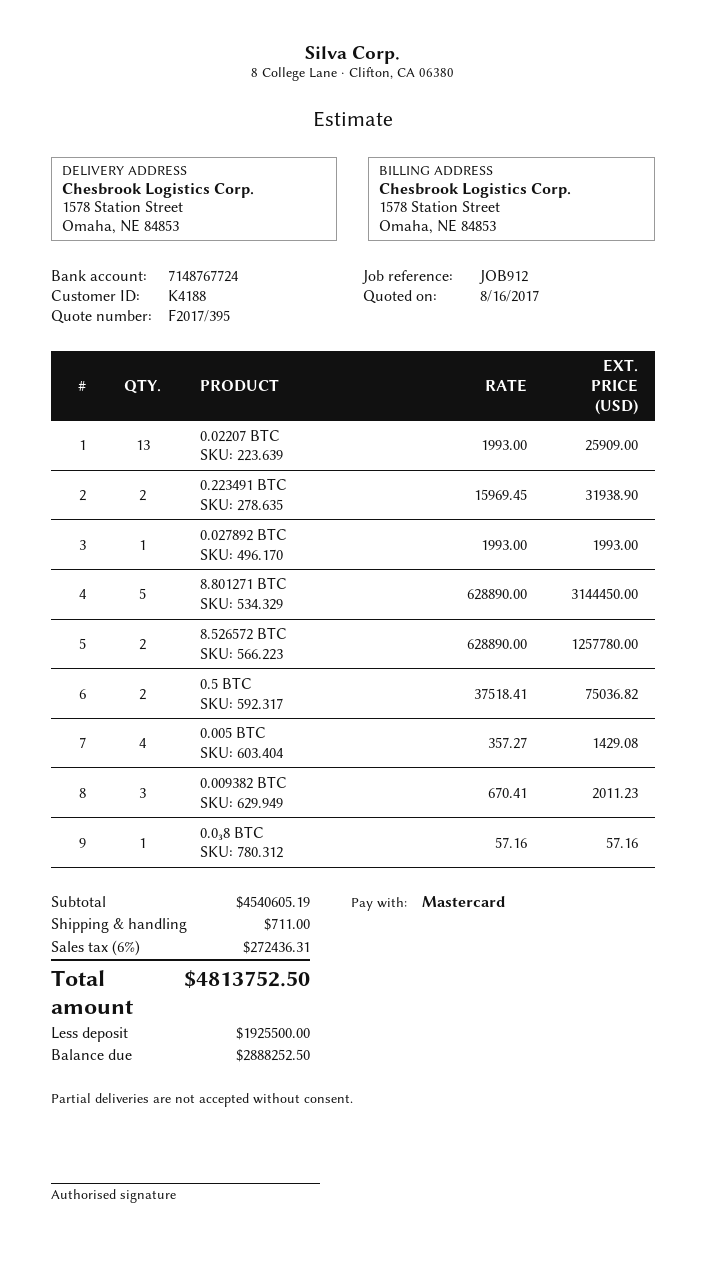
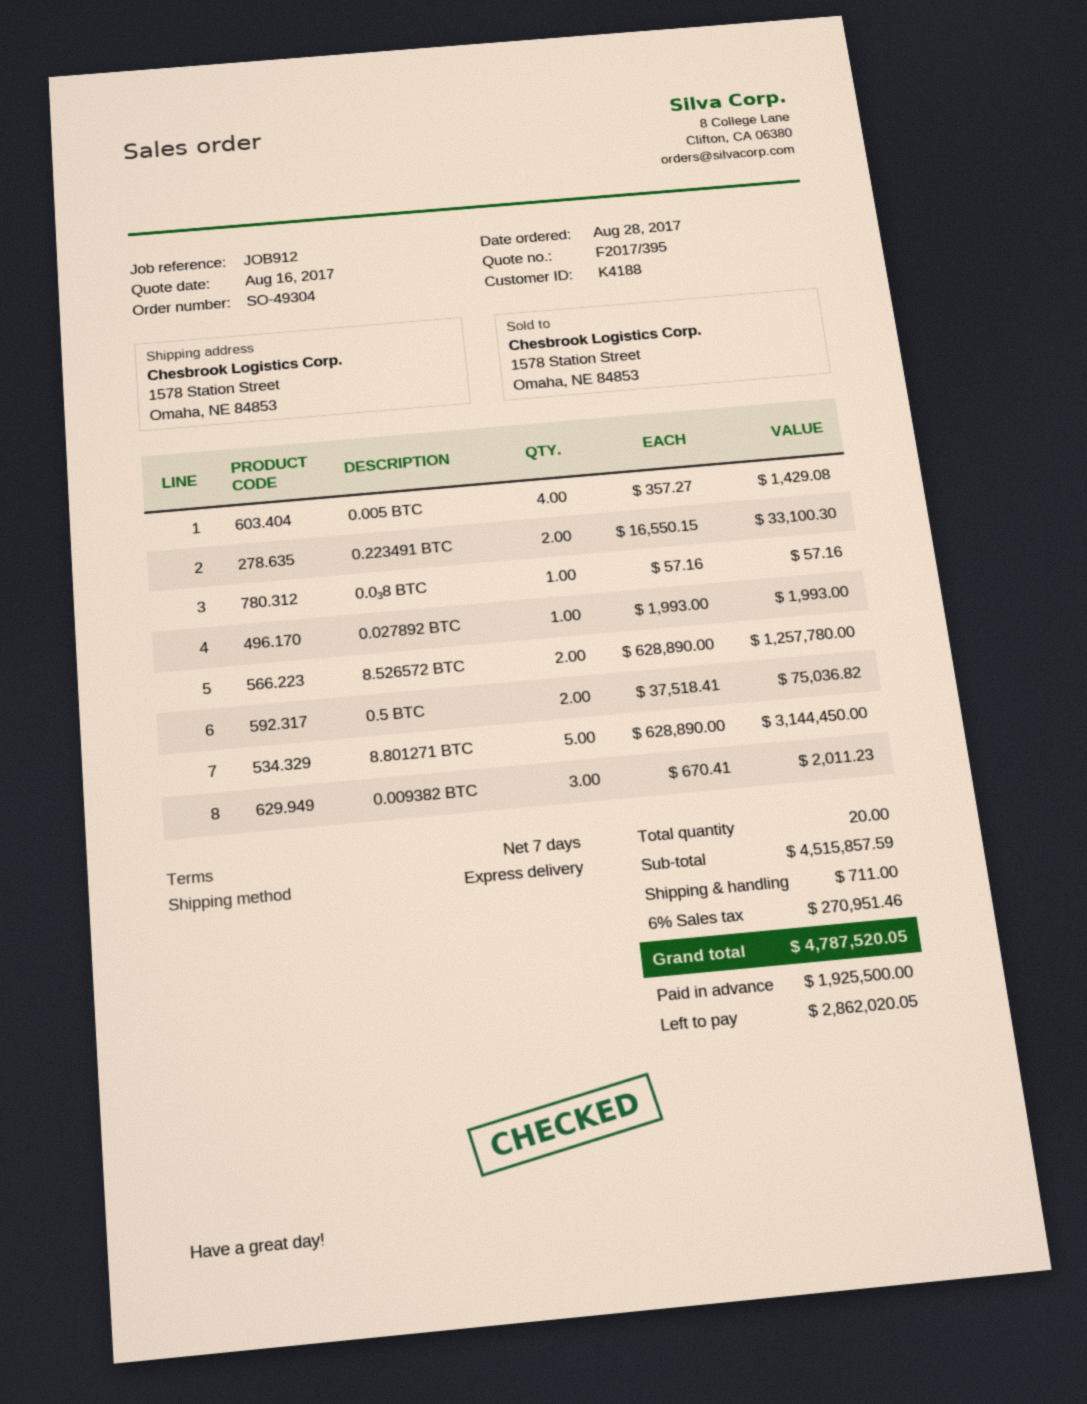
0.02207 BTC: 13 x 1993.00 = 25909.00 -> none
0.223491 BTC: 2 x 15969.45 = 31938.90 -> 2 x 16550.15 = 33100.30
subtotal: 4540605.19 -> 4515857.59
tax: 6% = 272436.31 -> 6% = 270951.46
total: 4813752.50 -> 4787520.05
balance: 2888252.50 -> 2862020.05

